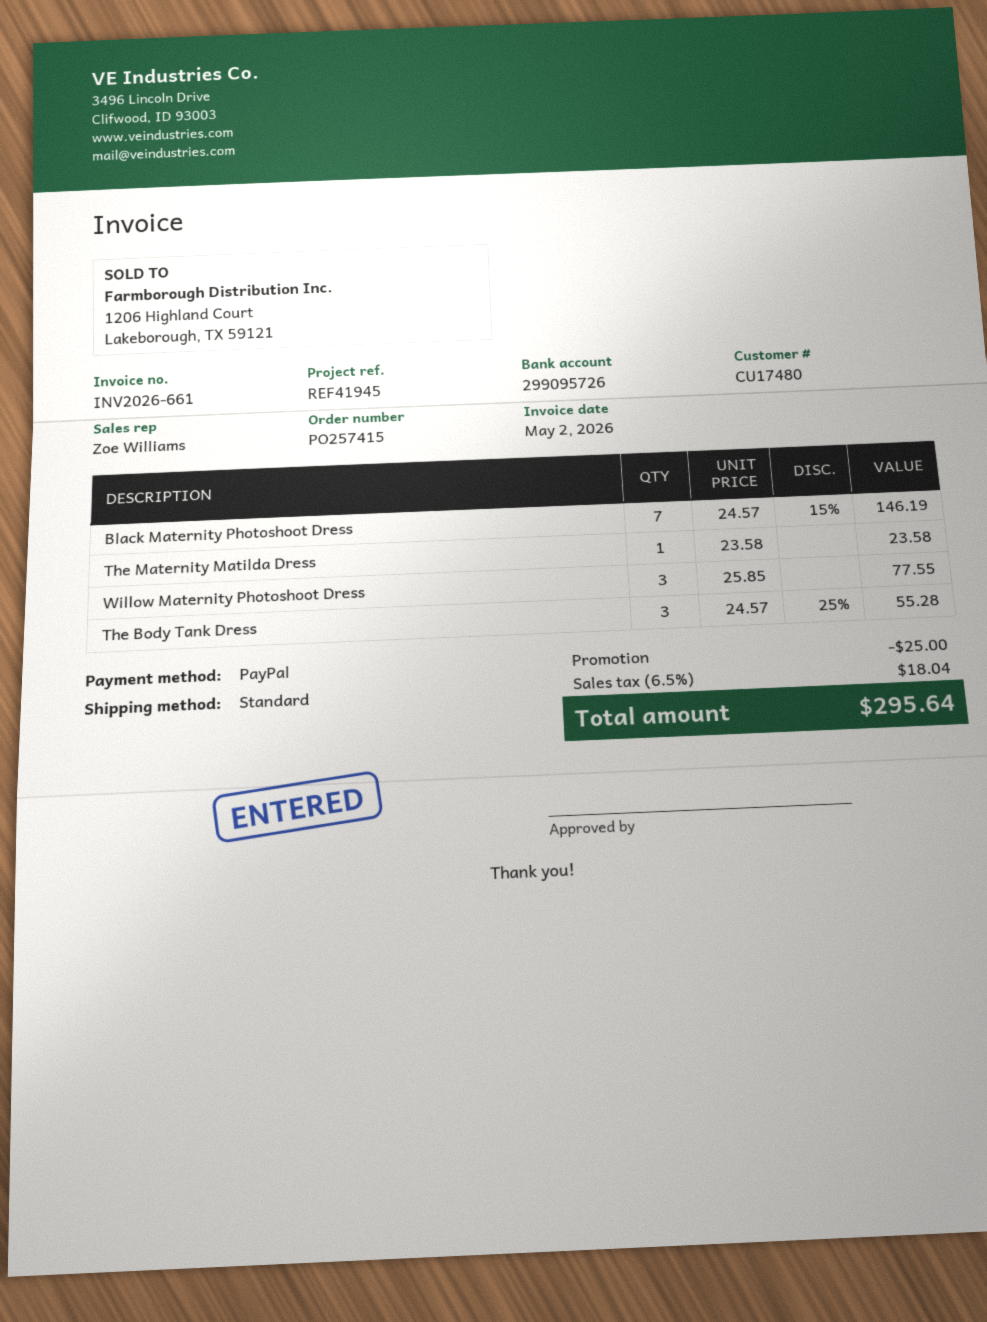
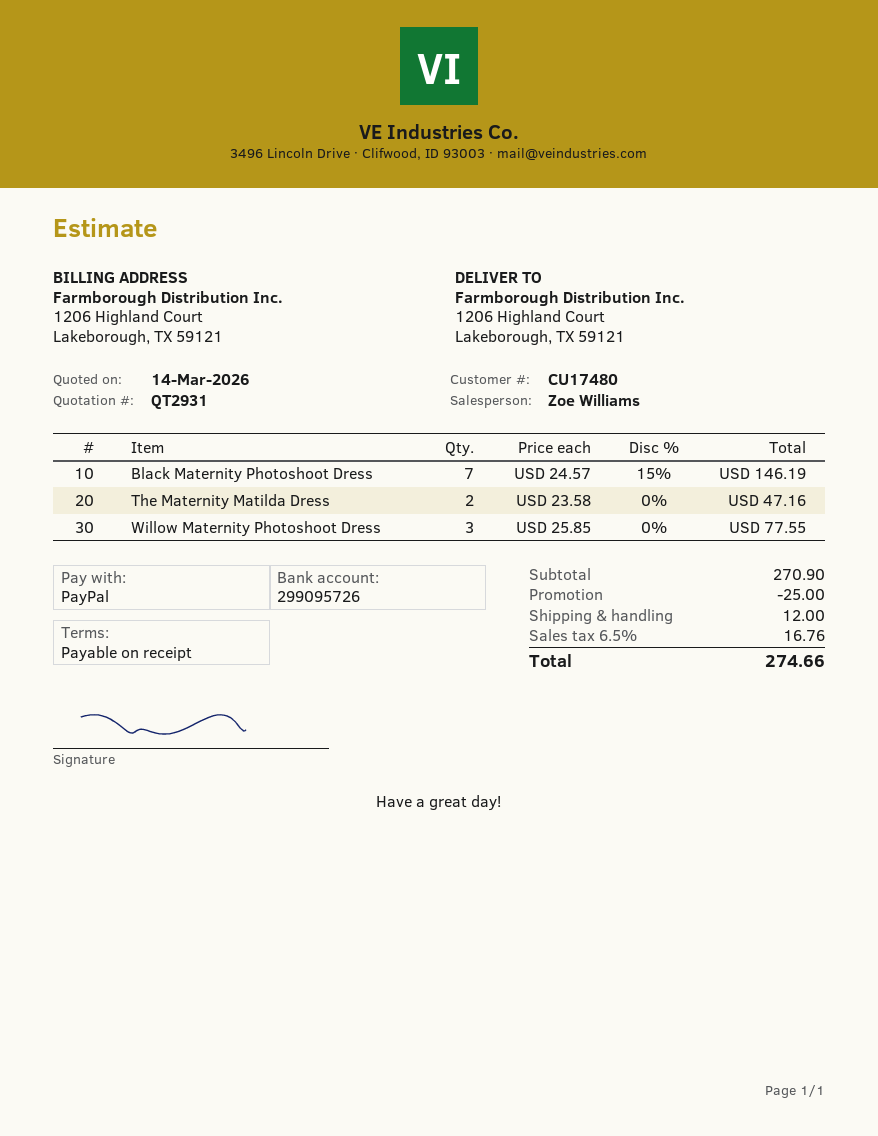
The Maternity Matilda Dress: 1 x 23.58 = 23.58 -> 2 x 23.58 = 47.16
The Body Tank Dress: 3 x 24.57 - 25% = 55.28 -> none
shipping: none -> 12.00
tax: 6.5% = 18.04 -> 6.5% = 16.76
total: 295.64 -> 274.66

